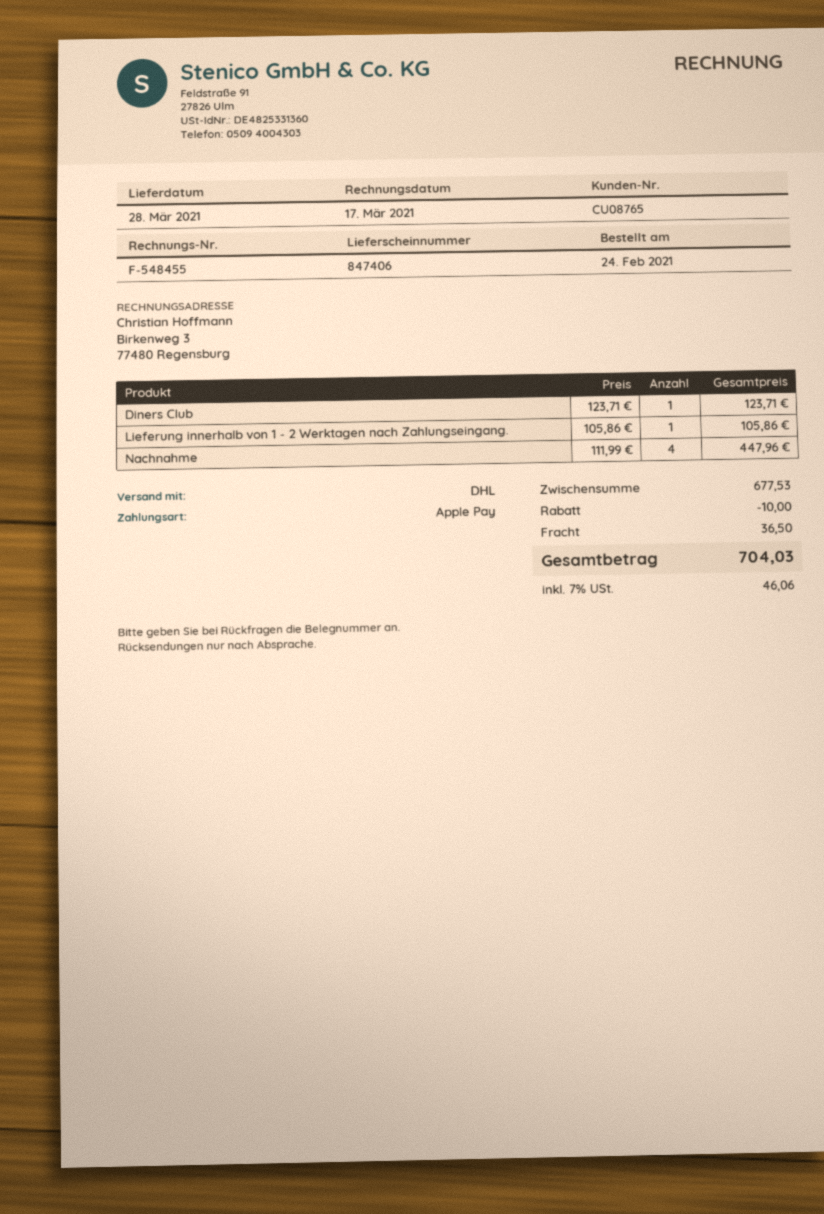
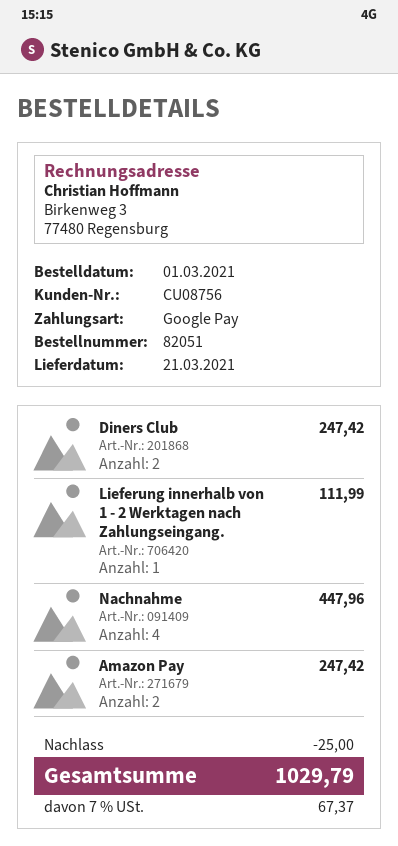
order date: 2021-02-24 -> 2021-03-01
delivery date: 2021-03-28 -> 2021-03-21
customer number: CU08765 -> CU08756
payment method: Apple Pay -> Google Pay
Diners Club: 1 for 123.71 -> 2 for 247.42
Lieferung innerhalb von 1 - 2 Werktagen nach Zahlungseingang.: 1 for 105.86 -> 1 for 111.99
Amazon Pay: none -> 2 for 247.42
discount: 10.00 -> 25.00
shipping: 36.50 -> none
tax: 7% = 46.06 -> 7% = 67.37
total: 704.03 -> 1029.79

